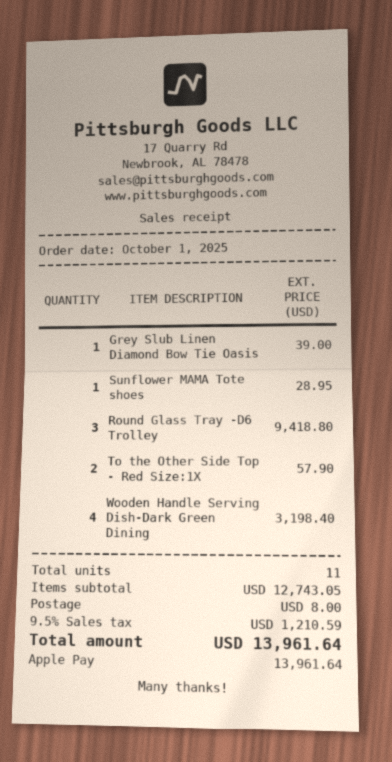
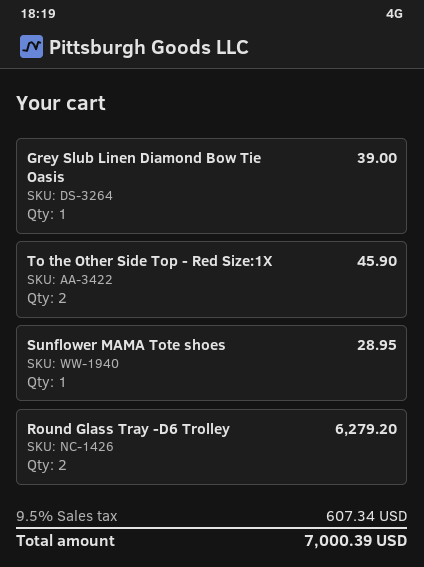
Round Glass Tray -D6 Trolley: 3 for 9418.80 -> 2 for 6279.20
To the Other Side Top - Red Size:1X: 2 for 57.90 -> 2 for 45.90
Wooden Handle Serving Dish-Dark Green Dining: 4 for 3198.40 -> none
shipping: 8.00 -> none
tax: 9.5% = 1210.59 -> 9.5% = 607.34
total: 13961.64 -> 7000.39

